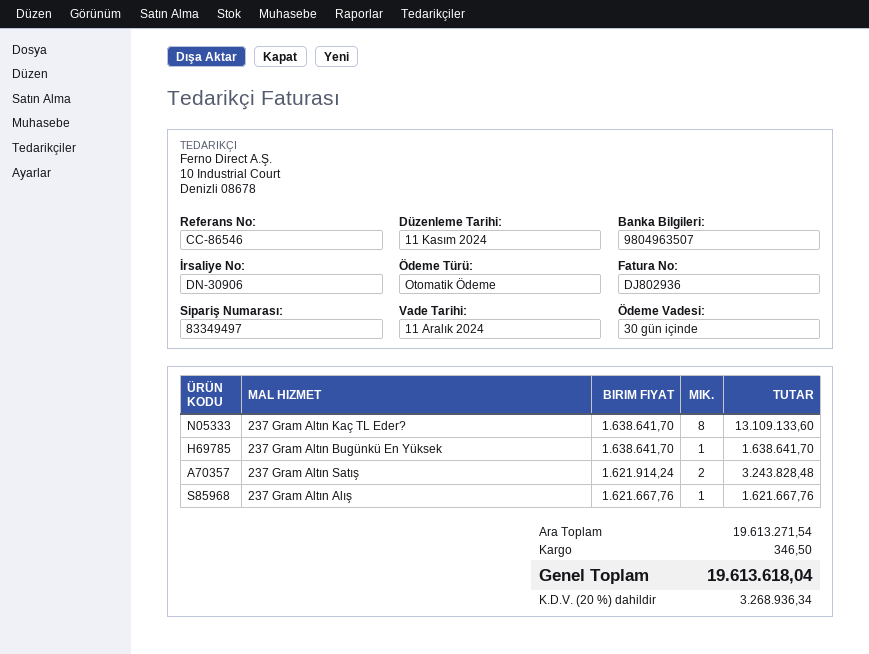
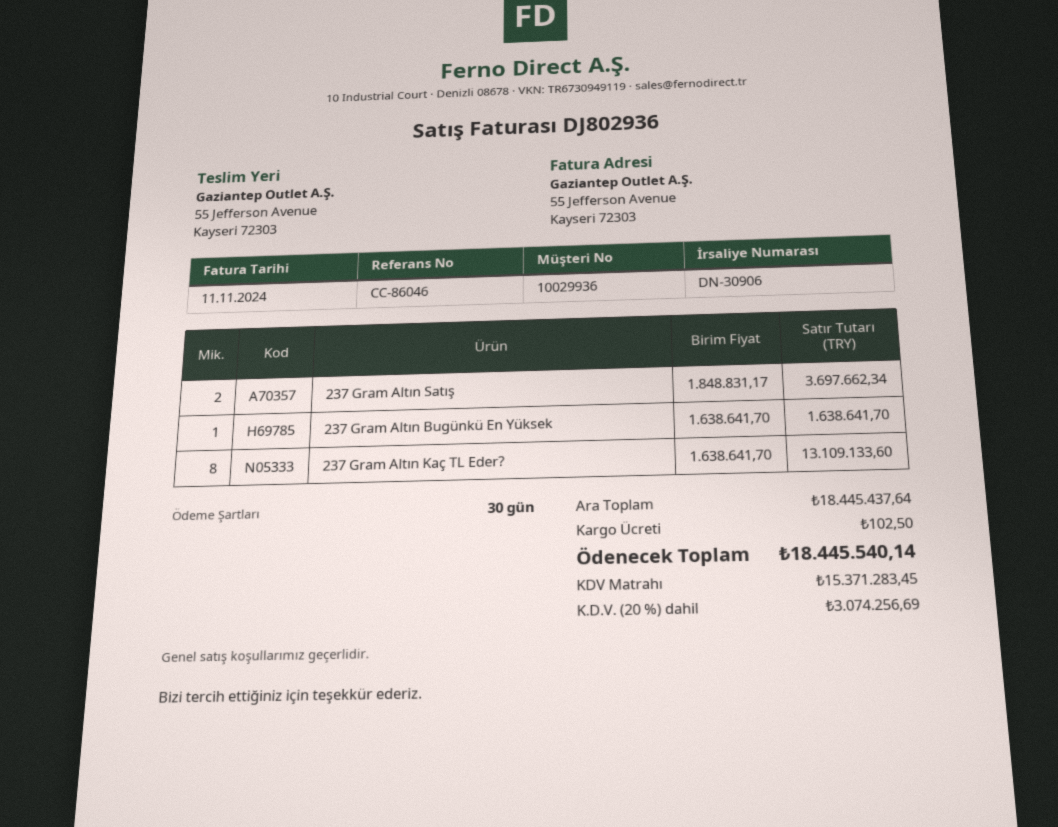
reference: CC-86546 -> CC-86046
237 Gram Altın Satış: 2 x 1621914.24 = 3243828.48 -> 2 x 1848831.17 = 3697662.34
237 Gram Altın Alış: 1 x 1621667.76 = 1621667.76 -> none
subtotal: 19613271.54 -> 18445437.64
shipping: 346.50 -> 102.50
tax: 20% = 3268936.34 -> 20% = 3074256.69
total: 19613618.04 -> 18445540.14

